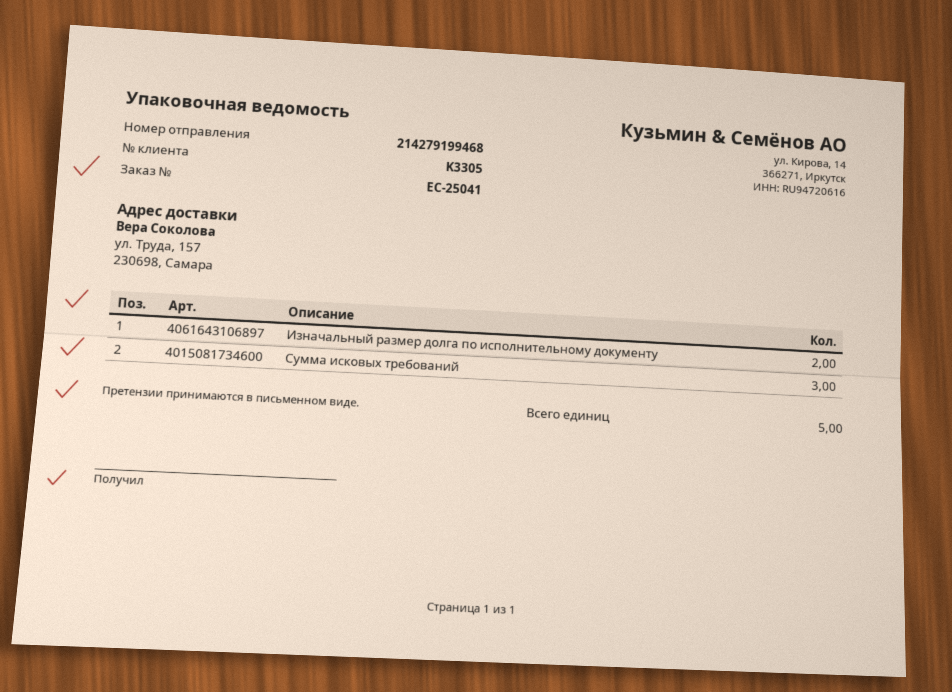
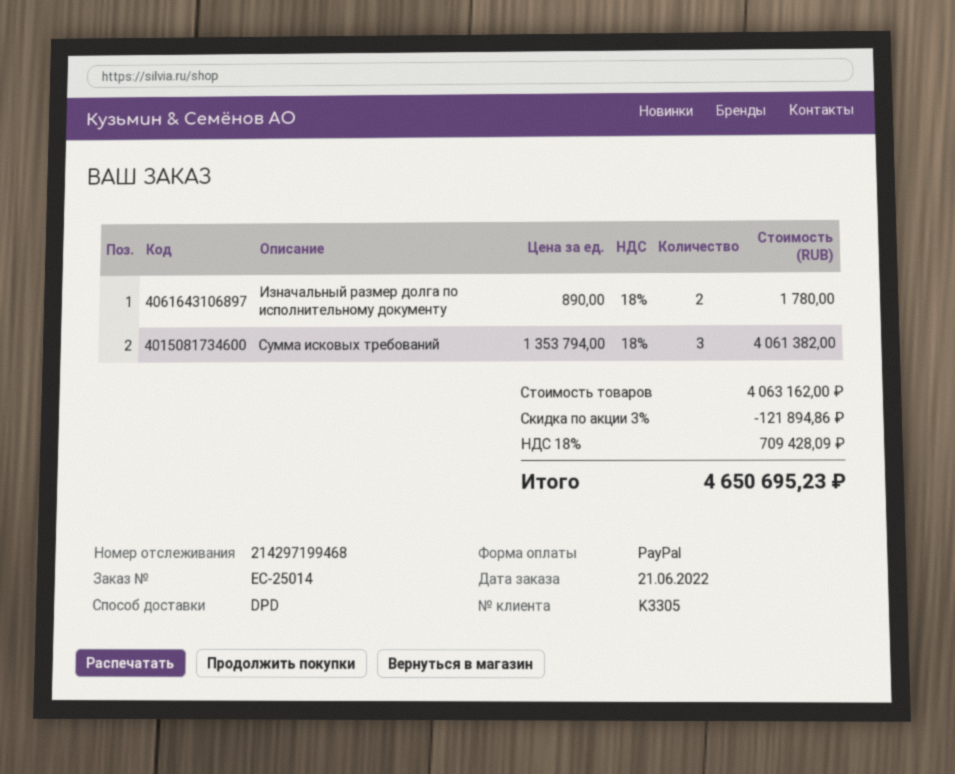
order number: EC-25041 -> EC-25014
tracking number: 214279199468 -> 214297199468

